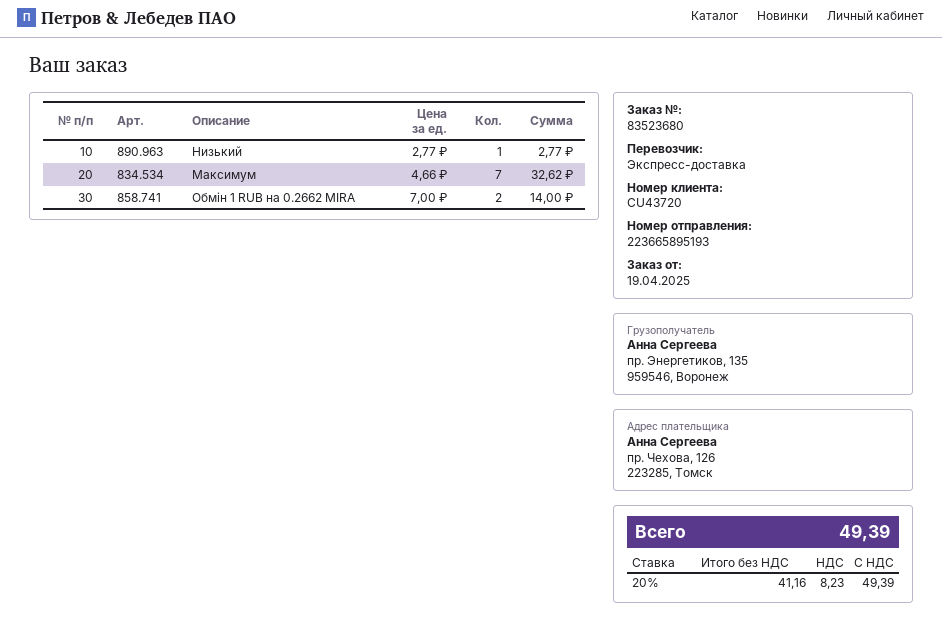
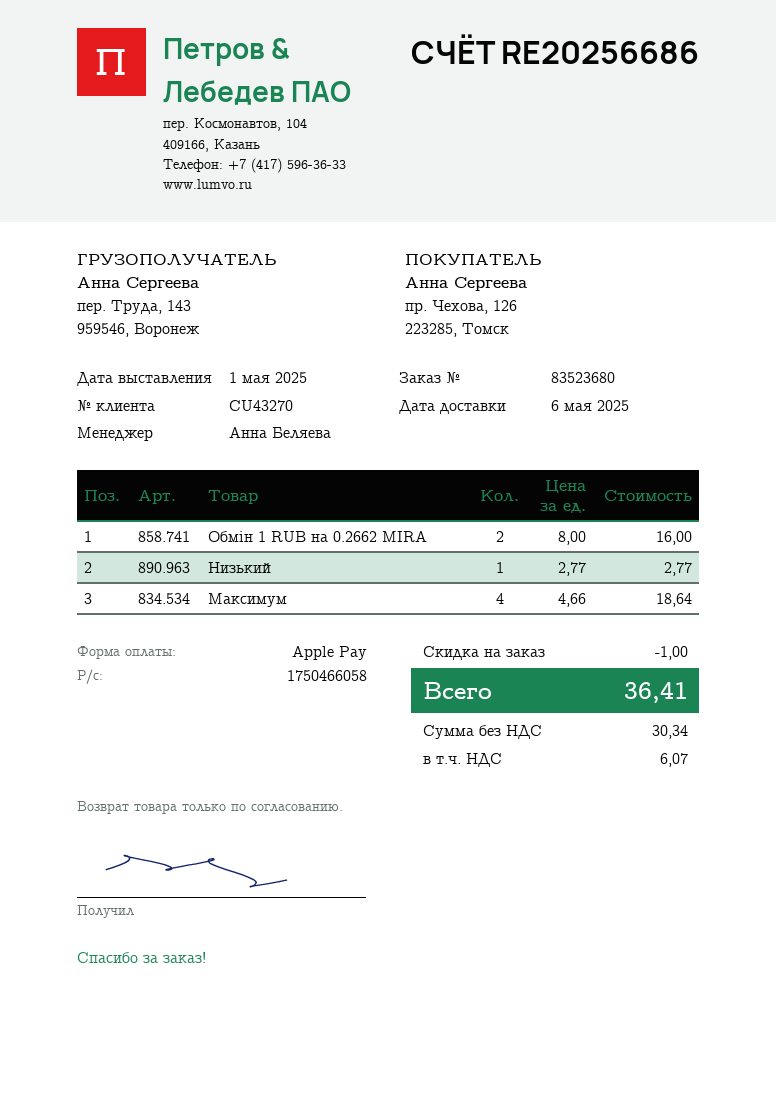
customer number: CU43720 -> CU43270
ship to: пр. Энергетиков, 135, 959546, Воронеж -> пер. Труда, 143, 959546, Воронеж
Максимум: 7 x 4.66 = 32.62 -> 4 x 4.66 = 18.64
Обмін 1 RUB на 0.2662 MIRA: 2 x 7.00 = 14.00 -> 2 x 8.00 = 16.00
discount: none -> 1.00
net: 41.16 -> 30.34
tax: 8.23 -> 6.07
total: 49.39 -> 36.41

